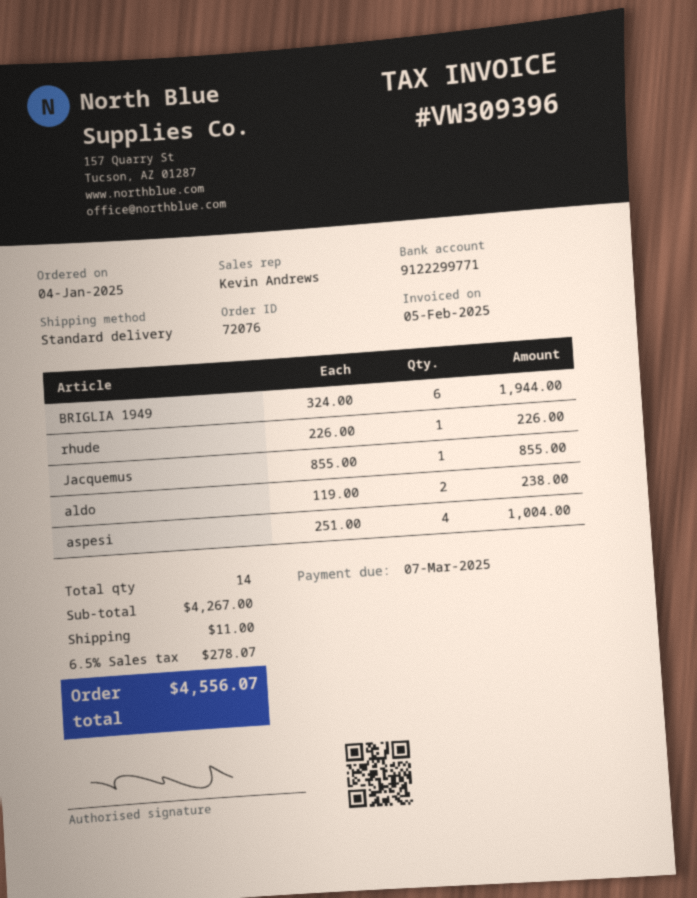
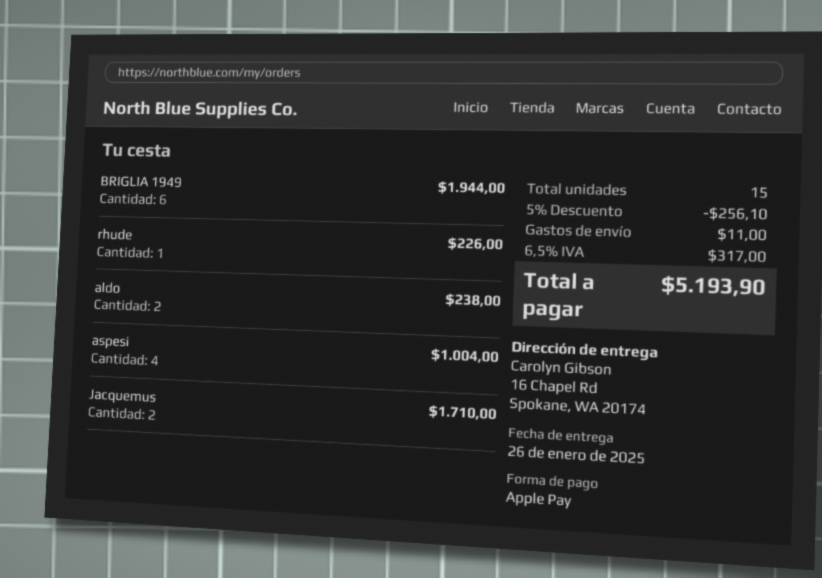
Jacquemus: 1 for 855.00 -> 2 for 1710.00
total quantity: 14 -> 15
discount: none -> 5% = 256.10
tax: 6.5% = 278.07 -> 6.5% = 317.00
total: 4556.07 -> 5193.90

